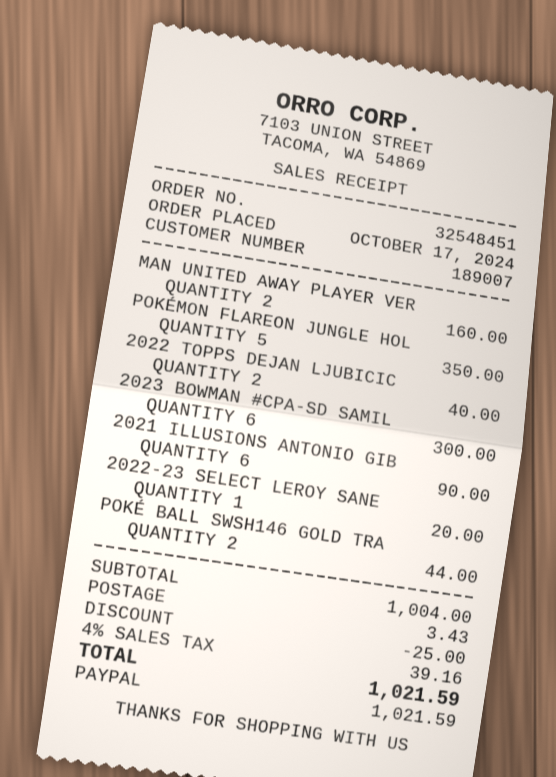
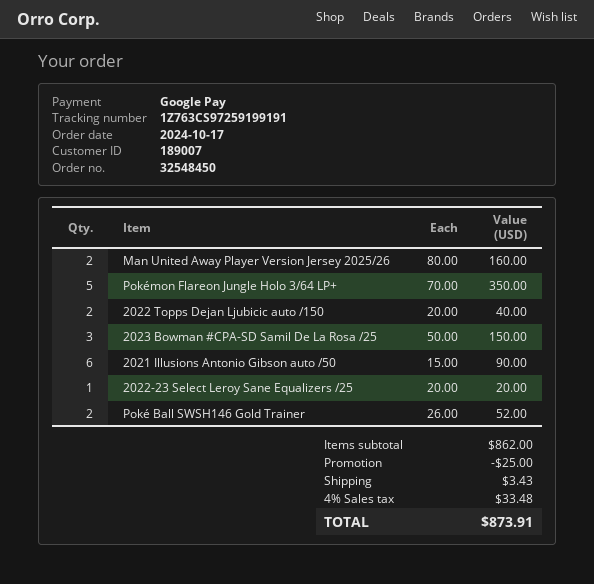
order number: 32548451 -> 32548450
payment method: PayPal -> Google Pay
2023 BOWMAN #CPA-SD SAMIL: 6 for 300.00 -> 3 for 150.00
POKÉ BALL SWSH146 GOLD TRA: 2 for 44.00 -> 2 for 52.00
subtotal: 1004.00 -> 862.00
tax: 4% = 39.16 -> 4% = 33.48
total: 1021.59 -> 873.91

